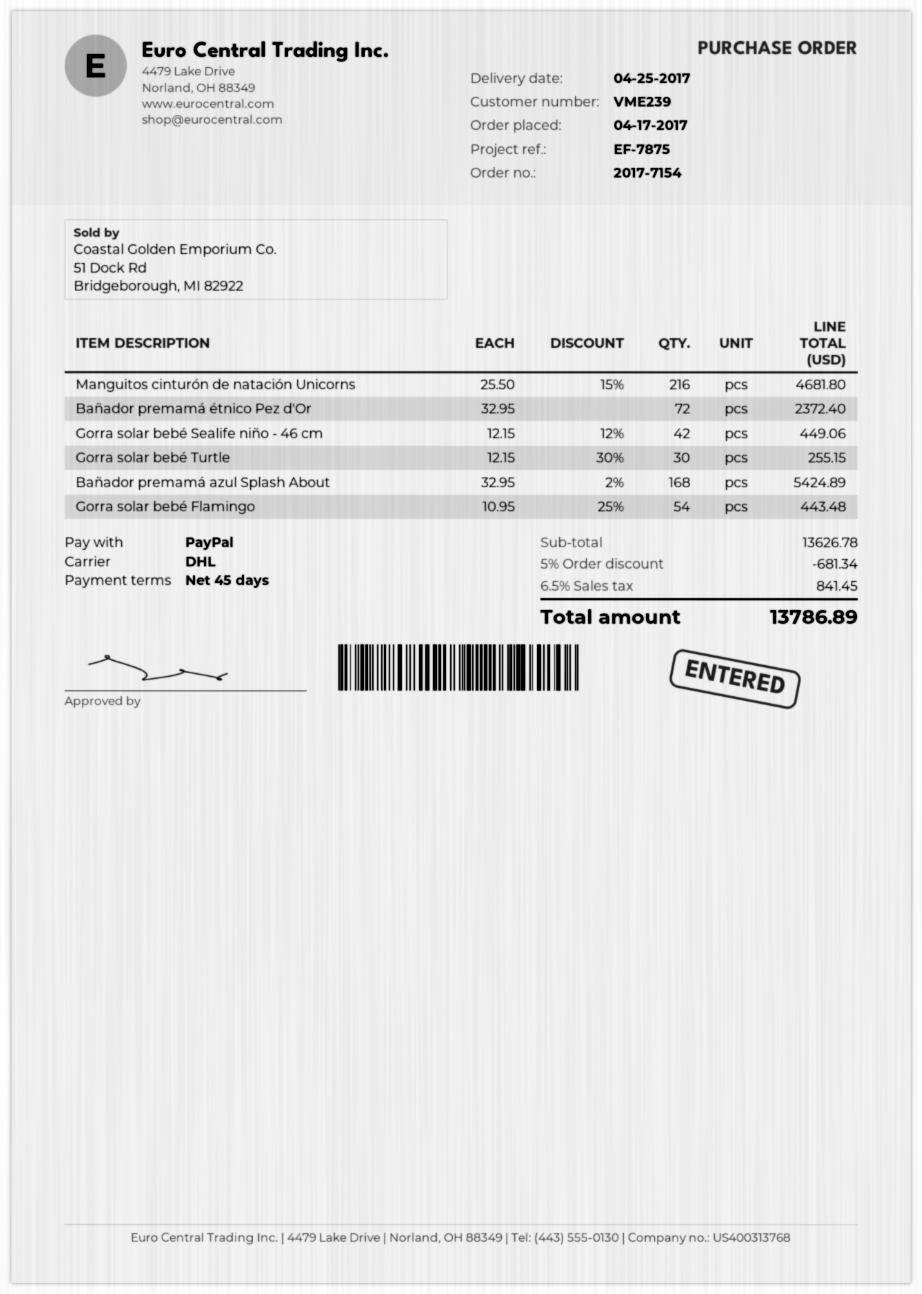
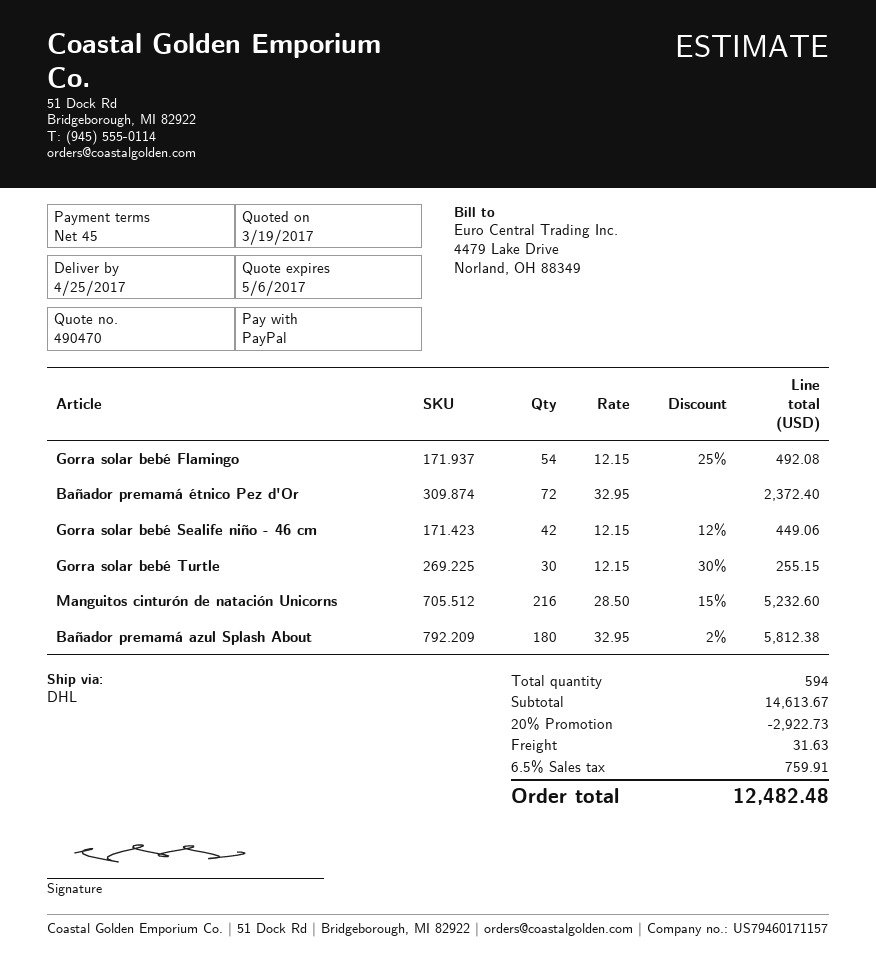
Manguitos cinturón de natación Unicorns: 216 x 25.50 - 15% = 4681.80 -> 216 x 28.50 - 15% = 5232.60
Bañador premamá azul Splash About: 168 x 32.95 - 2% = 5424.89 -> 180 x 32.95 - 2% = 5812.38
Gorra solar bebé Flamingo: 54 x 10.95 - 25% = 443.48 -> 54 x 12.15 - 25% = 492.08
subtotal: 13626.78 -> 14613.67
discount: 5% = 681.34 -> 20% = 2922.73
shipping: none -> 31.63
tax: 6.5% = 841.45 -> 6.5% = 759.91
total: 13786.89 -> 12482.48

